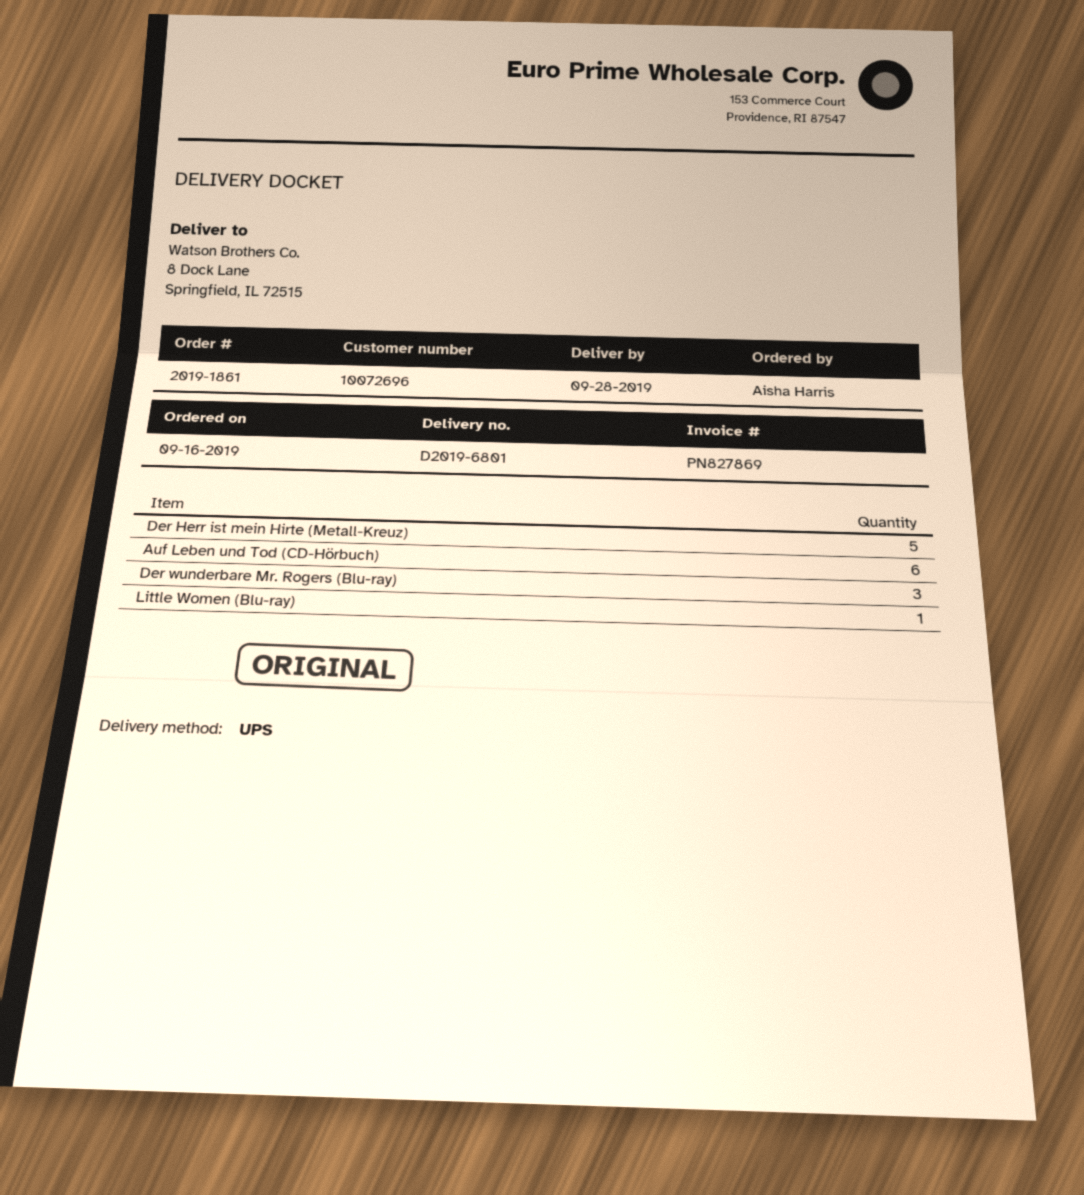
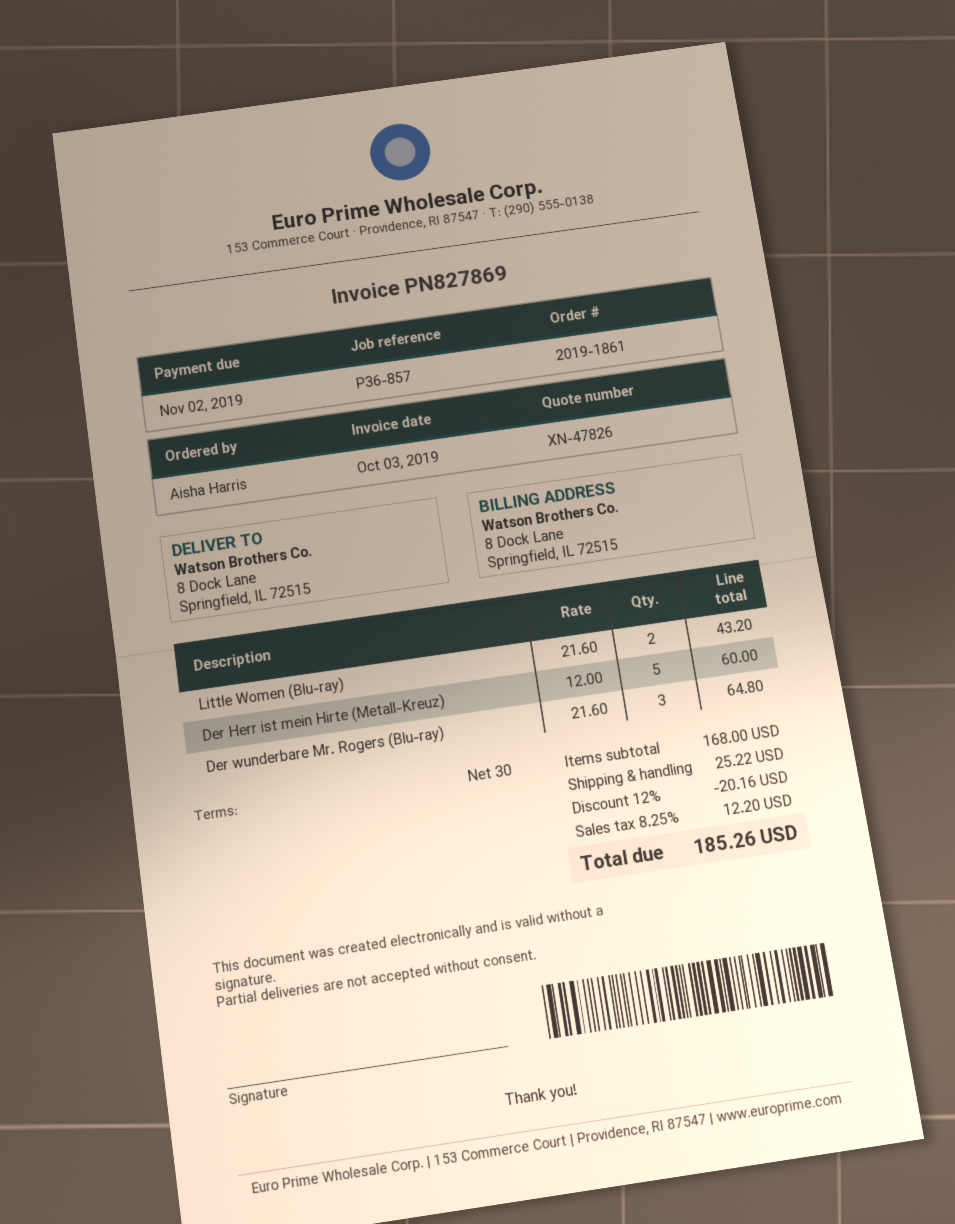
Auf Leben und Tod (CD-Hörbuch): 6 -> none
Little Women (Blu-ray): 1 -> 2

